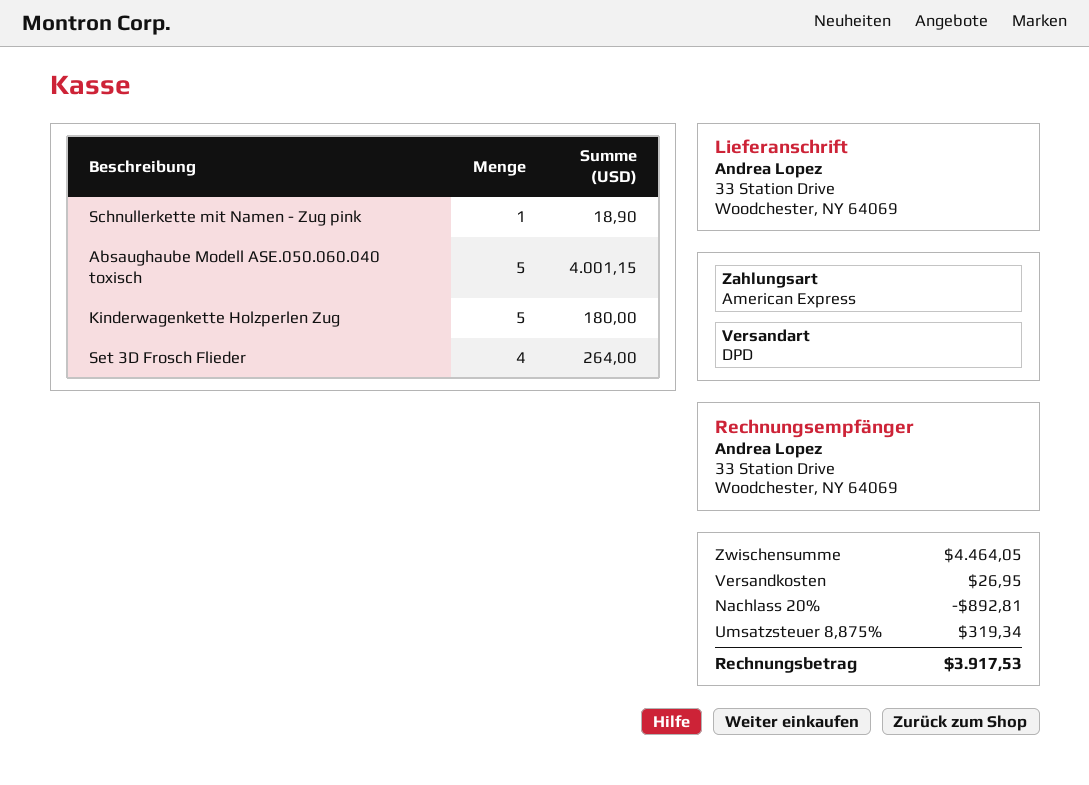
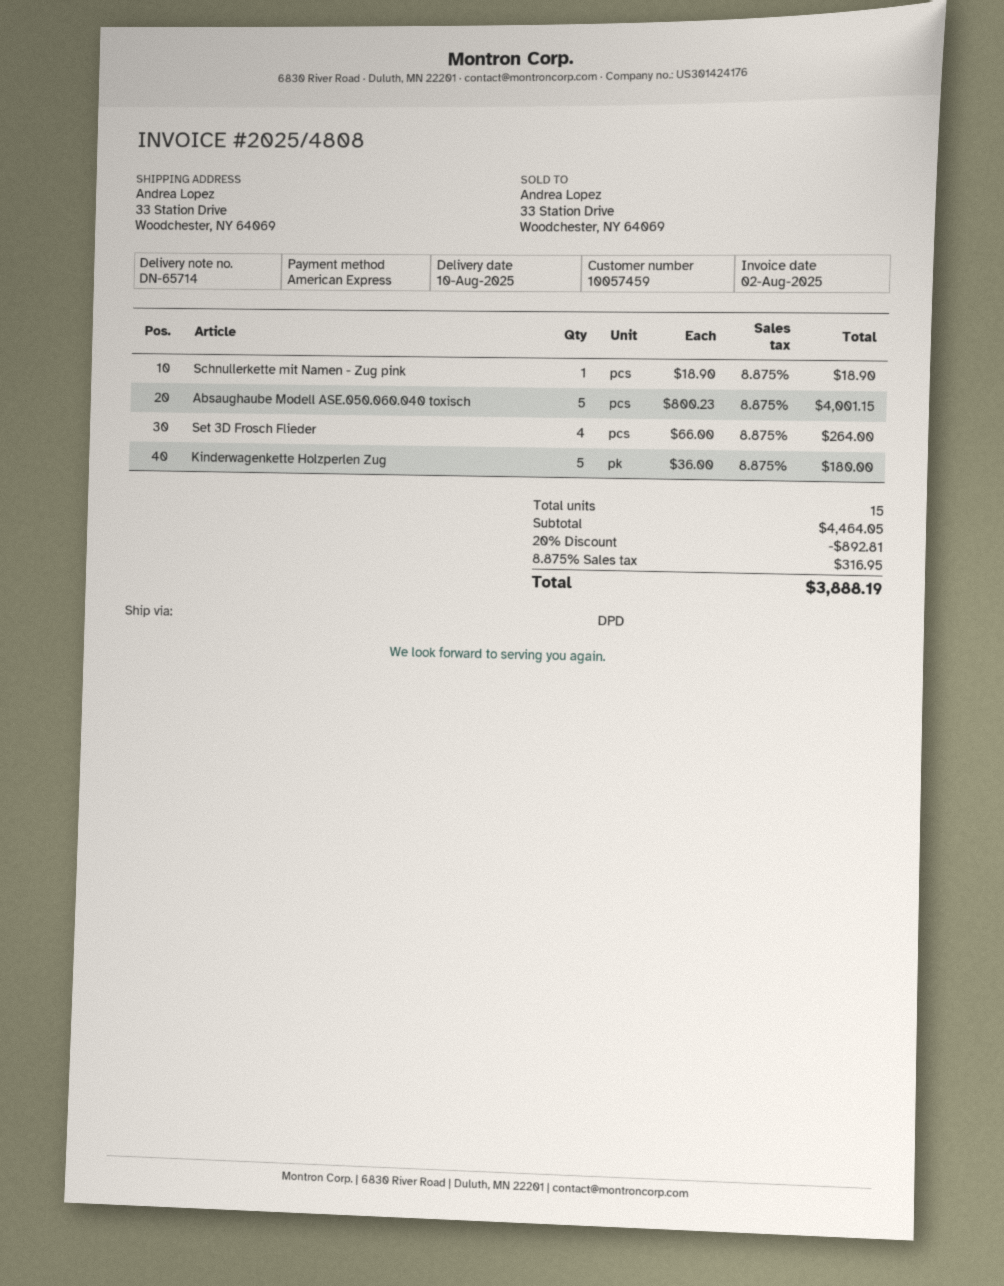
shipping: 26.95 -> none
tax: 8.875% = 319.34 -> 8.875% = 316.95
total: 3917.53 -> 3888.19

